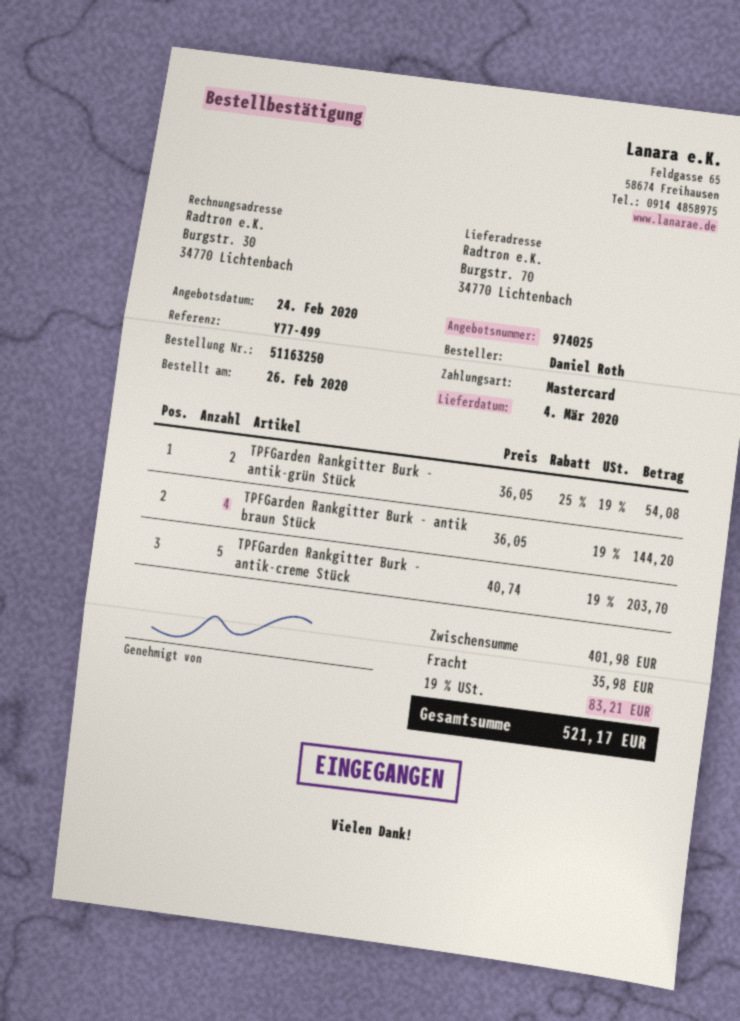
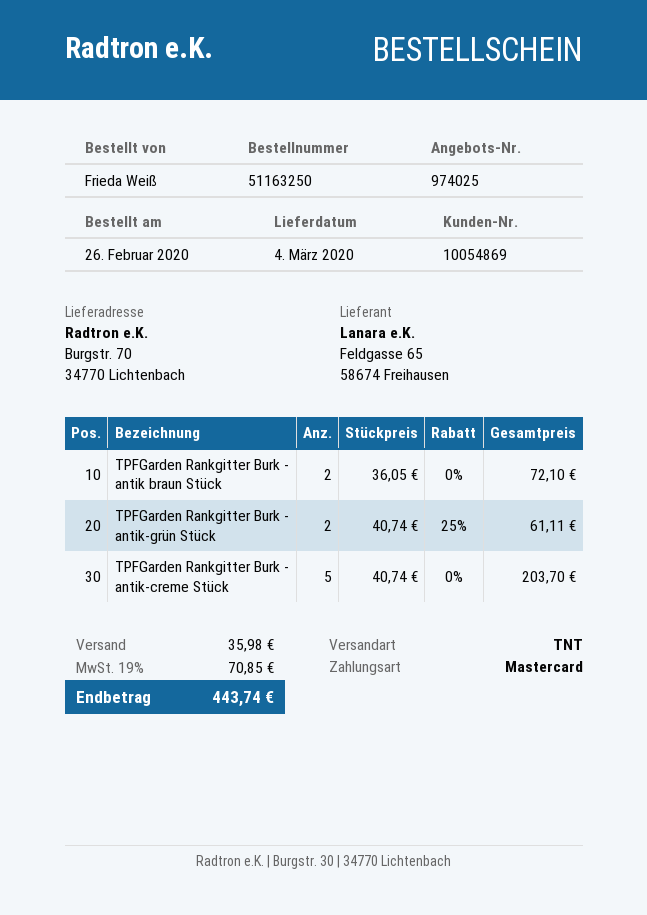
ordered by: Daniel Roth -> Frieda Weiß
TPFGarden Rankgitter Burk - antik-grün Stück: 2 x 36.05 - 25% = 54.08 -> 2 x 40.74 - 25% = 61.11
TPFGarden Rankgitter Burk - antik braun Stück: 4 x 36.05 = 144.20 -> 2 x 36.05 = 72.10
tax: 19% = 83.21 -> 19% = 70.85
total: 521.17 -> 443.74

